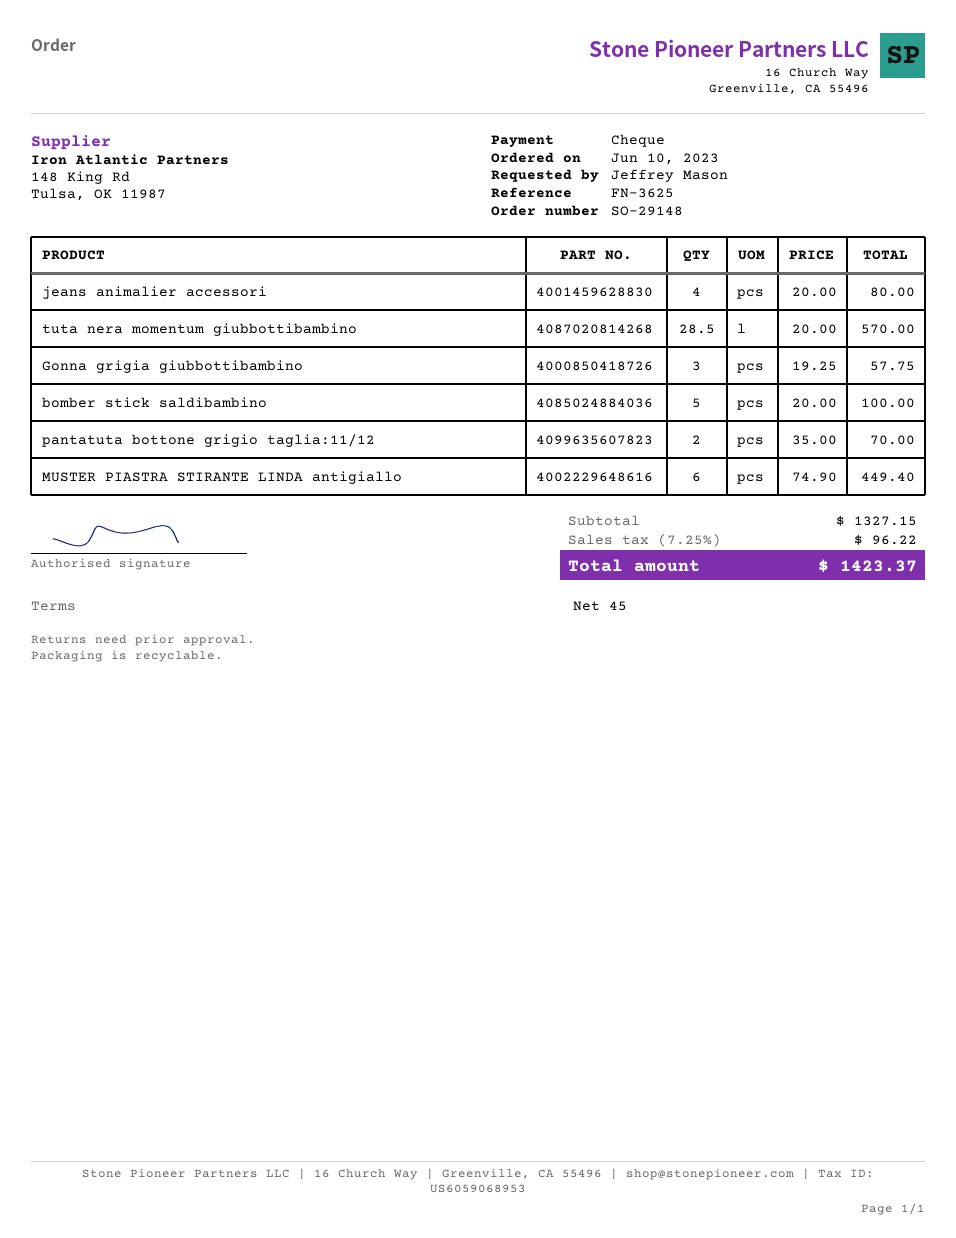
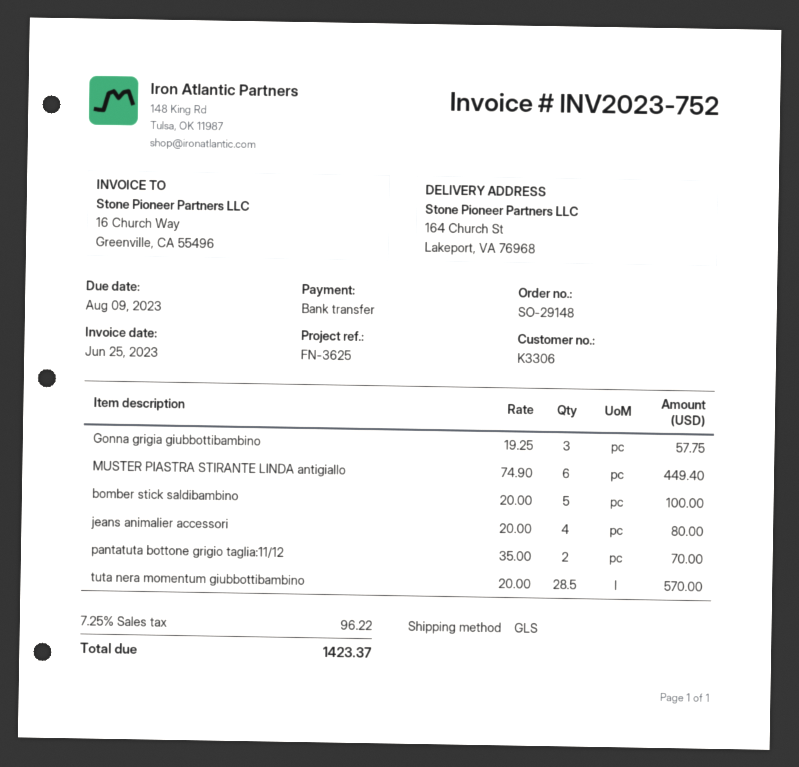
payment method: cheque -> bank transfer

